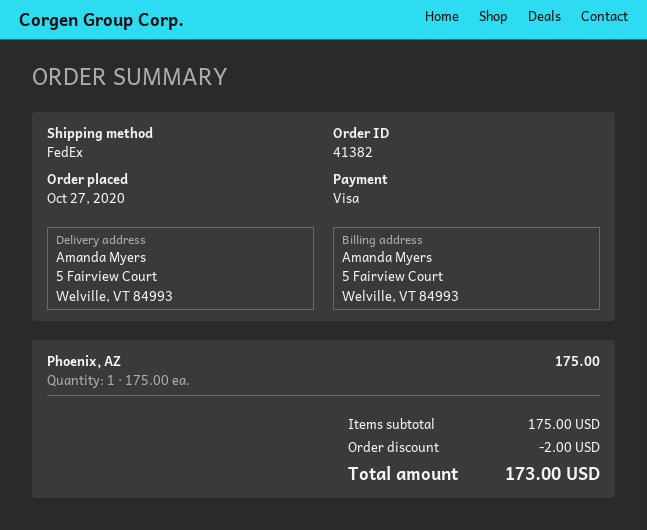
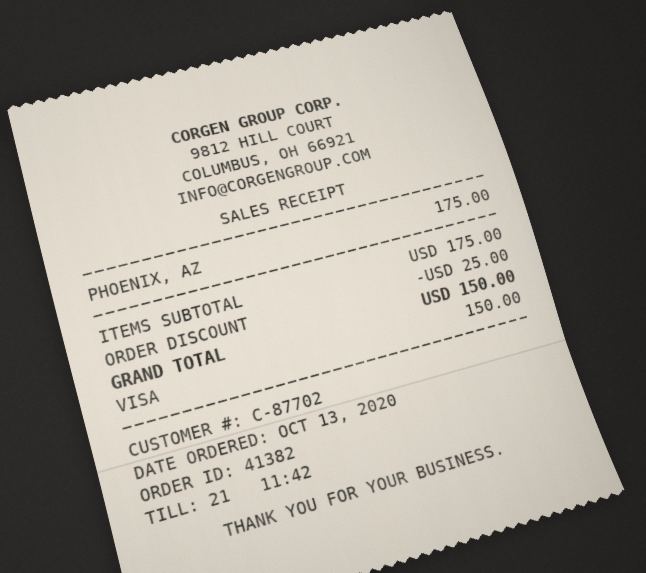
order date: 2020-10-27 -> 2020-10-13
discount: 2.00 -> 25.00
total: 173.00 -> 150.00

